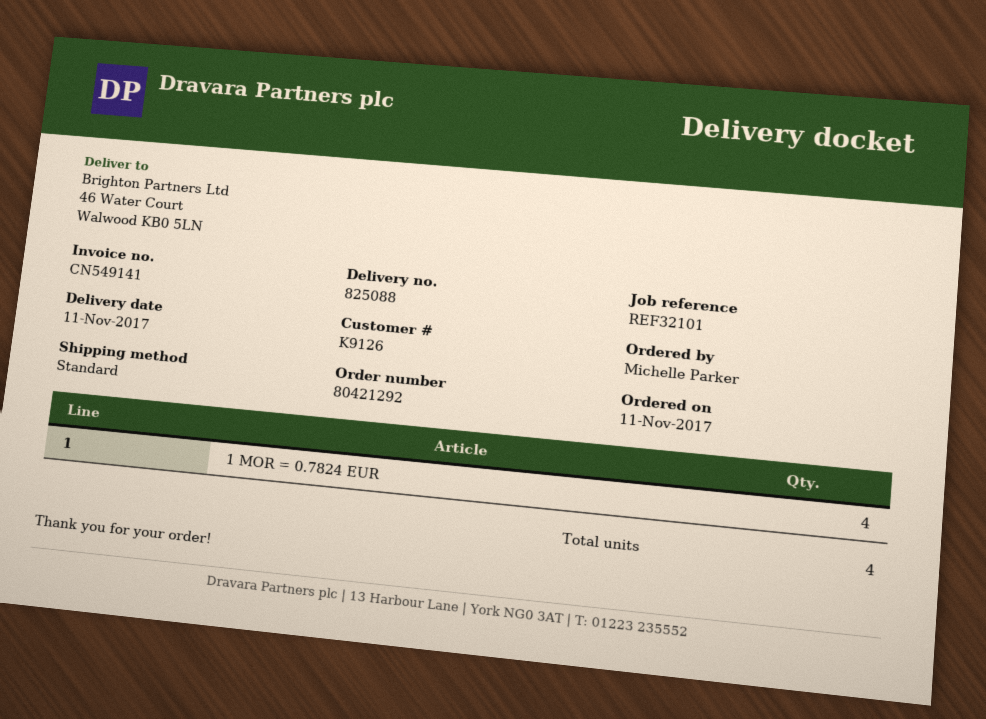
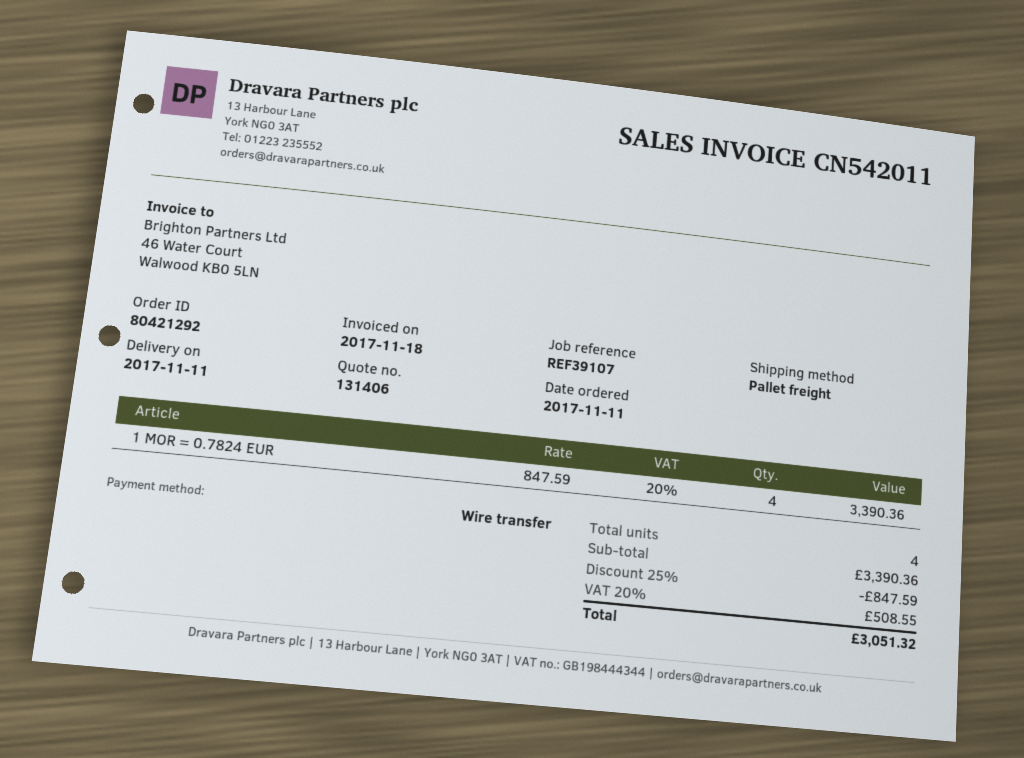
invoice number: CN549141 -> CN542011
reference: REF32101 -> REF39107
shipping method: standard -> pallet freight

